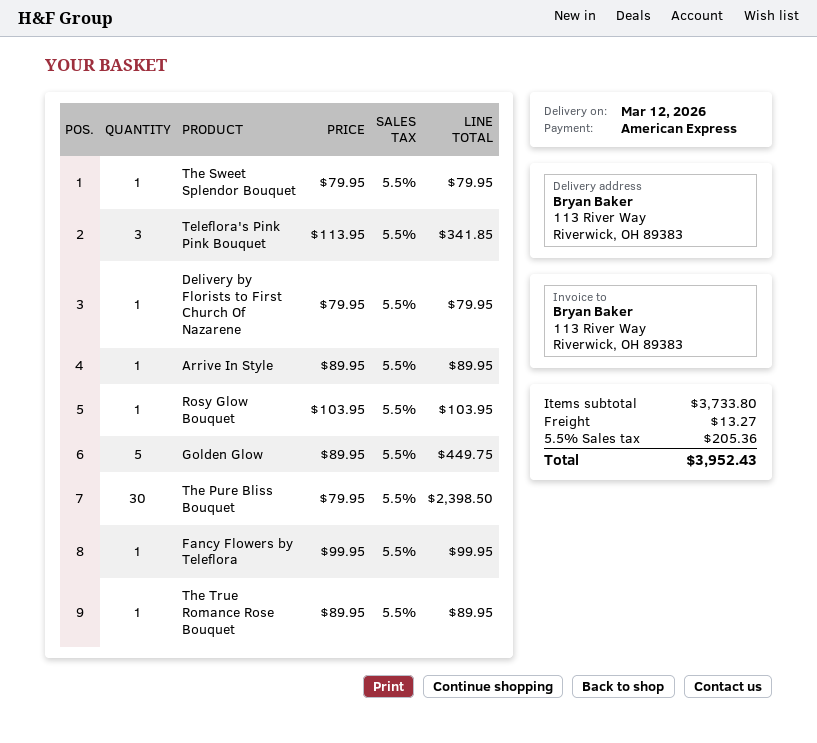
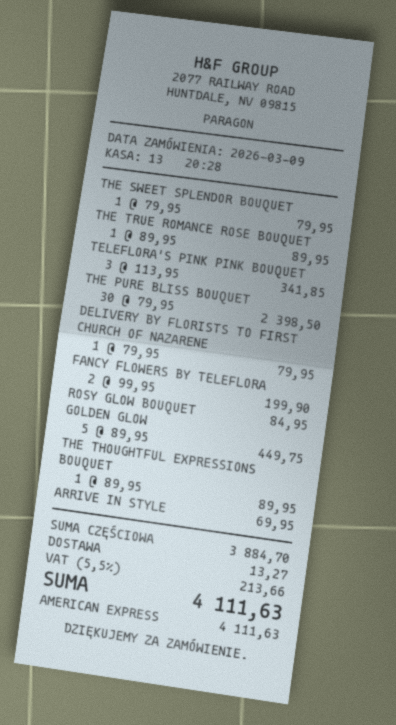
Arrive In Style: 1 x 89.95 = 89.95 -> 1 x 69.95 = 69.95
Rosy Glow Bouquet: 1 x 103.95 = 103.95 -> 1 x 84.95 = 84.95
Fancy Flowers by Teleflora: 1 x 99.95 = 99.95 -> 2 x 99.95 = 199.90
THE THOUGHTFUL EXPRESSIONS BOUQUET: none -> 1 x 89.95 = 89.95
subtotal: 3733.80 -> 3884.70
tax: 5.5% = 205.36 -> 5.5% = 213.66
total: 3952.43 -> 4111.63

